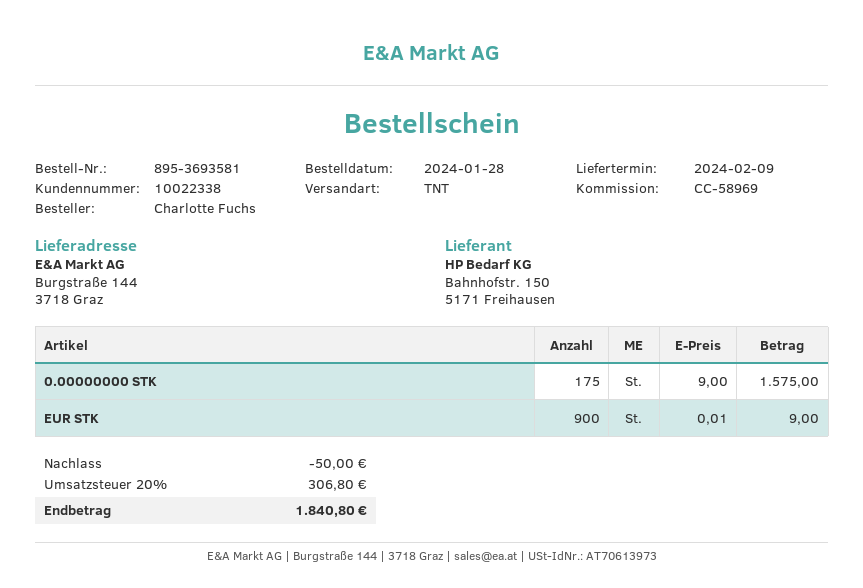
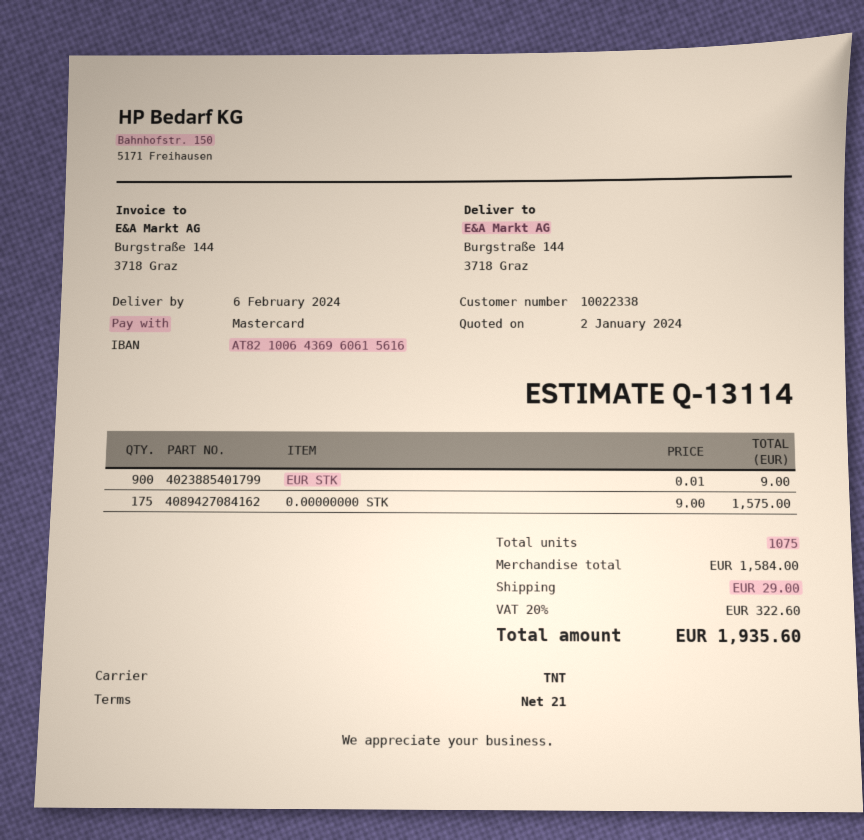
delivery date: 2024-02-09 -> 2024-02-06
discount: 50.00 -> none
shipping: none -> 29.00
tax: 20% = 306.80 -> 20% = 322.60
total: 1840.80 -> 1935.60

